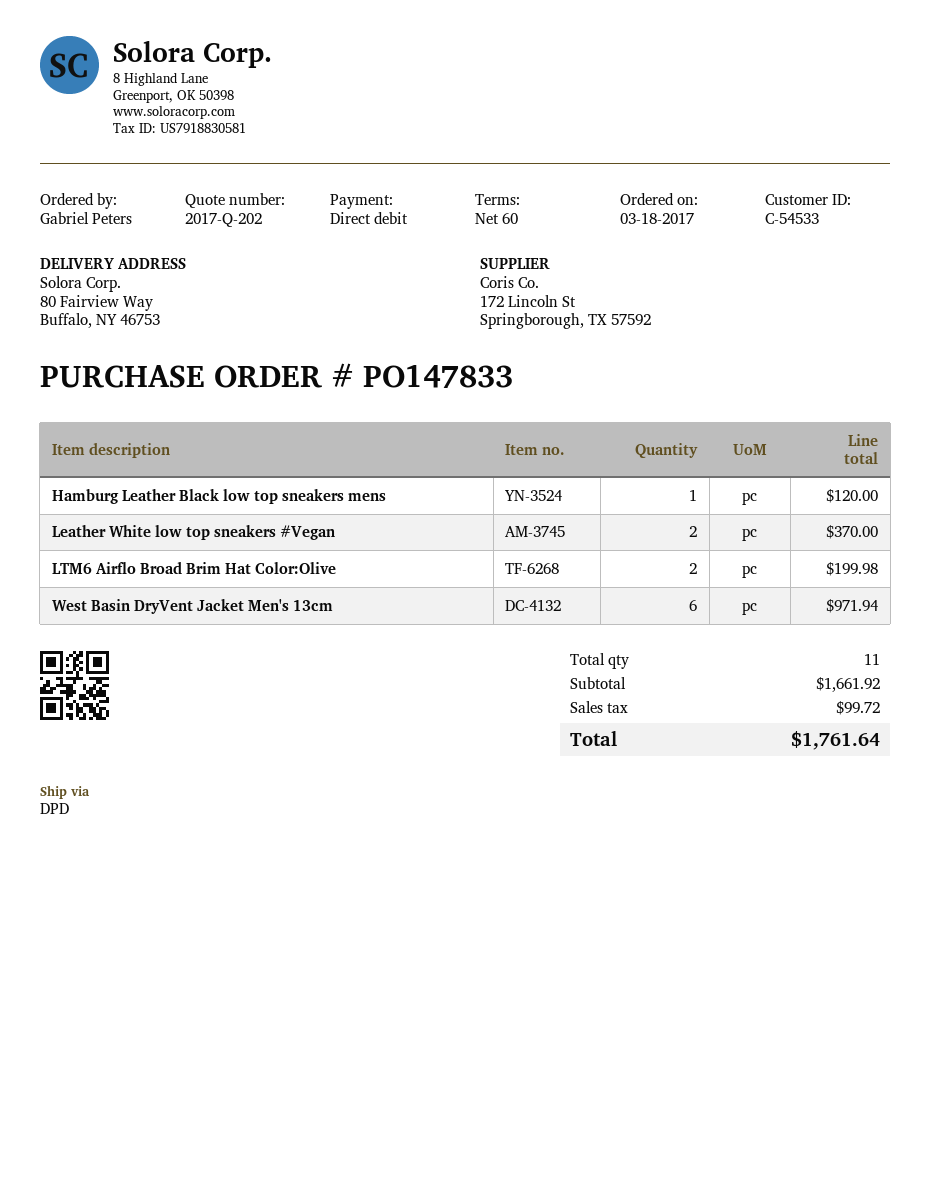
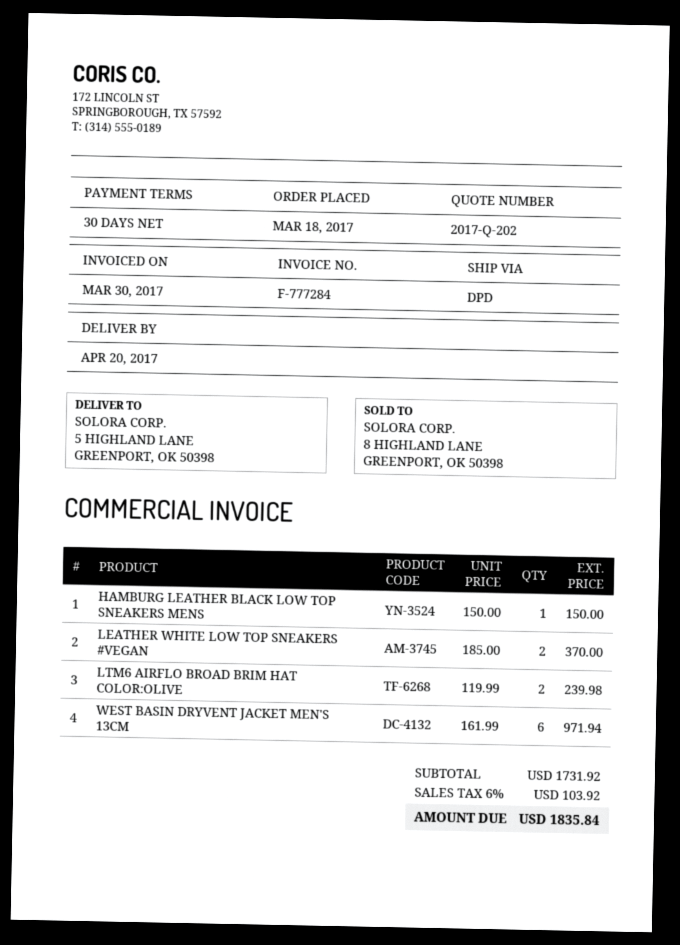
payment terms: 60 days -> 30 days
ship to: 80 Fairview Way, Buffalo, NY 46753 -> 5 HIGHLAND LANE, GREENPORT, OK 50398
Hamburg Leather Black low top sneakers mens: 1 for 120.00 -> 1 for 150.00
LTM6 Airflo Broad Brim Hat Color:Olive: 2 for 199.98 -> 2 for 239.98
subtotal: 1661.92 -> 1731.92
tax: 99.72 -> 103.92
total: 1761.64 -> 1835.84

